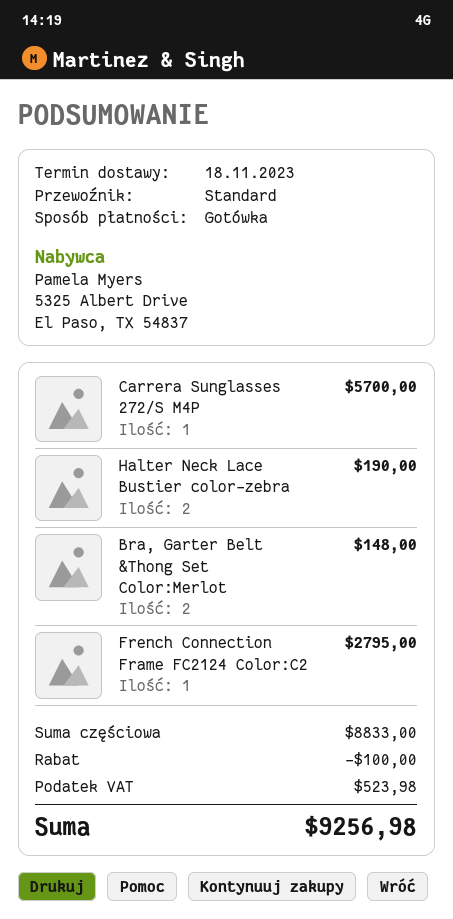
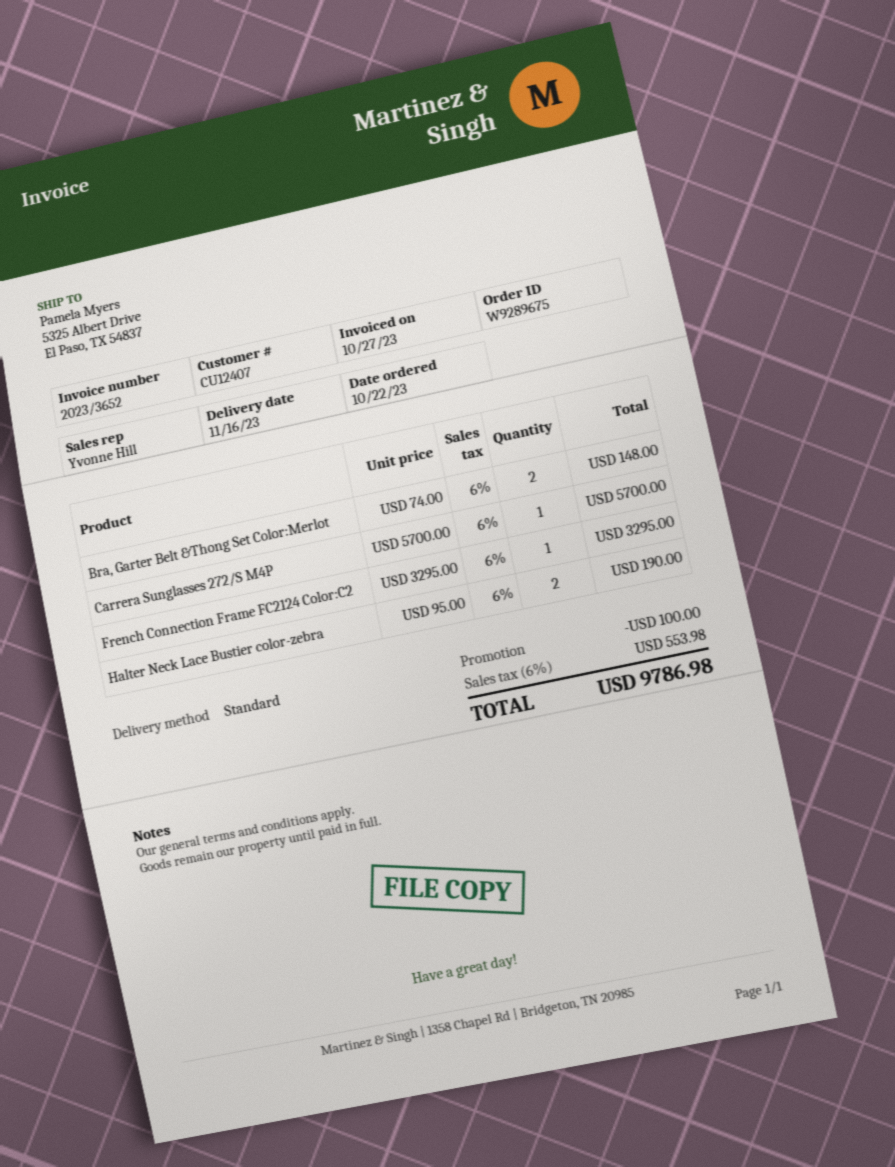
delivery date: 2023-11-18 -> 2023-11-16
French Connection Frame FC2124 Color:C2: 1 for 2795.00 -> 1 for 3295.00
tax: 523.98 -> 553.98
total: 9256.98 -> 9786.98

